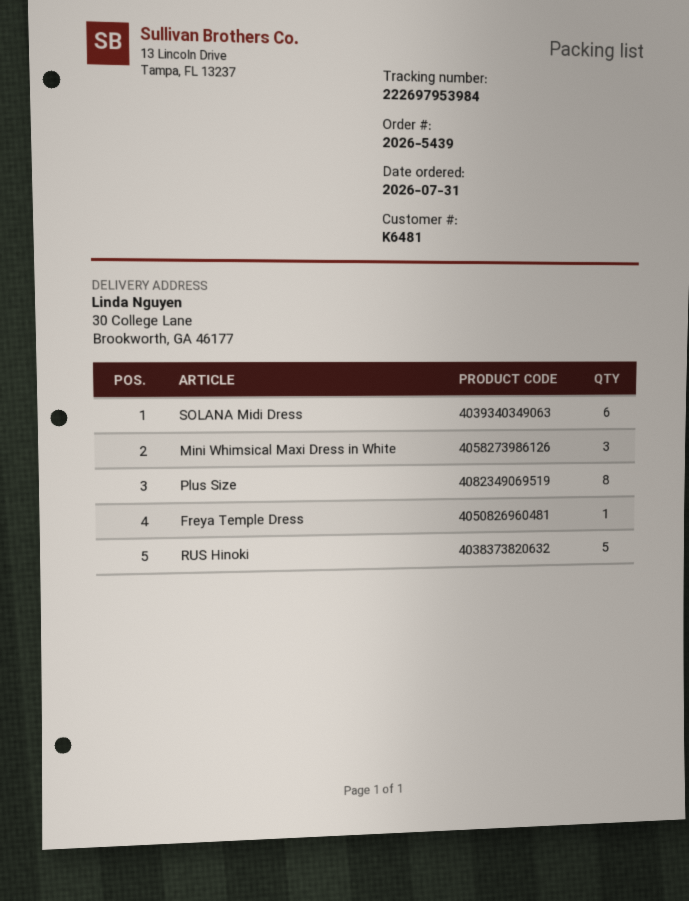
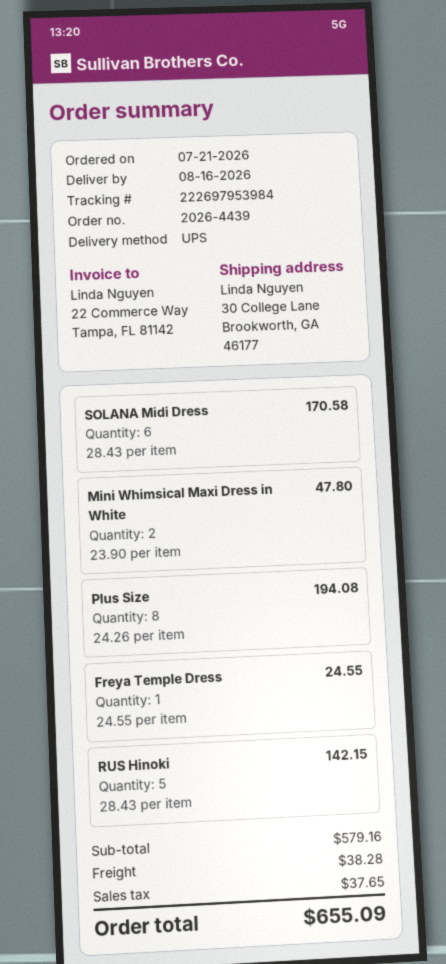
order number: 2026-5439 -> 2026-4439
order date: 2026-07-31 -> 2026-07-21
Mini Whimsical Maxi Dress in White: 3 -> 2

